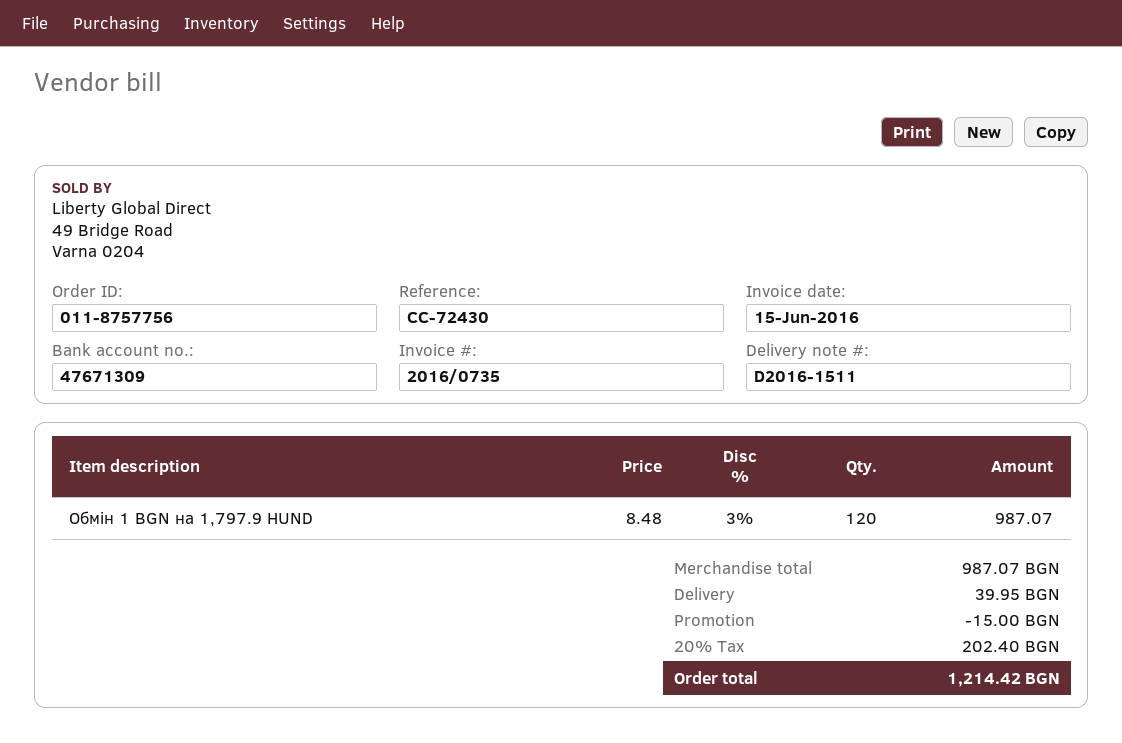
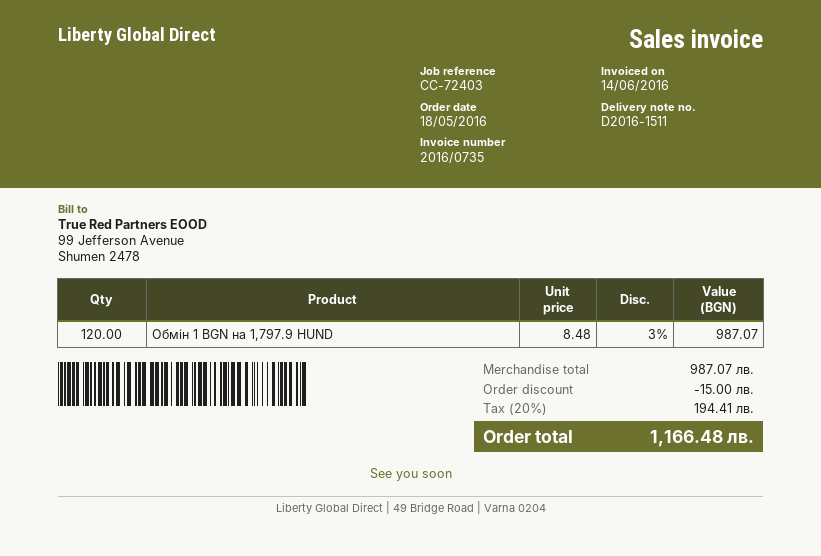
invoice date: 2016-06-15 -> 2016-06-14
reference: CC-72430 -> CC-72403
shipping: 39.95 -> none
tax: 20% = 202.40 -> 20% = 194.41
total: 1214.42 -> 1166.48

